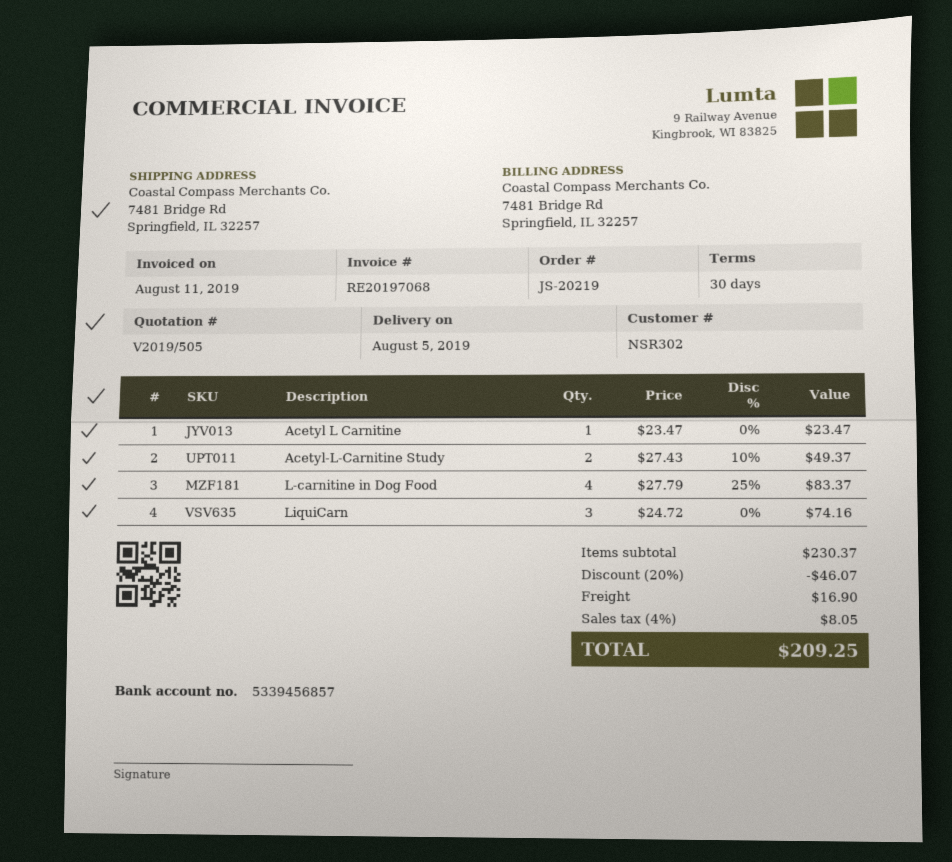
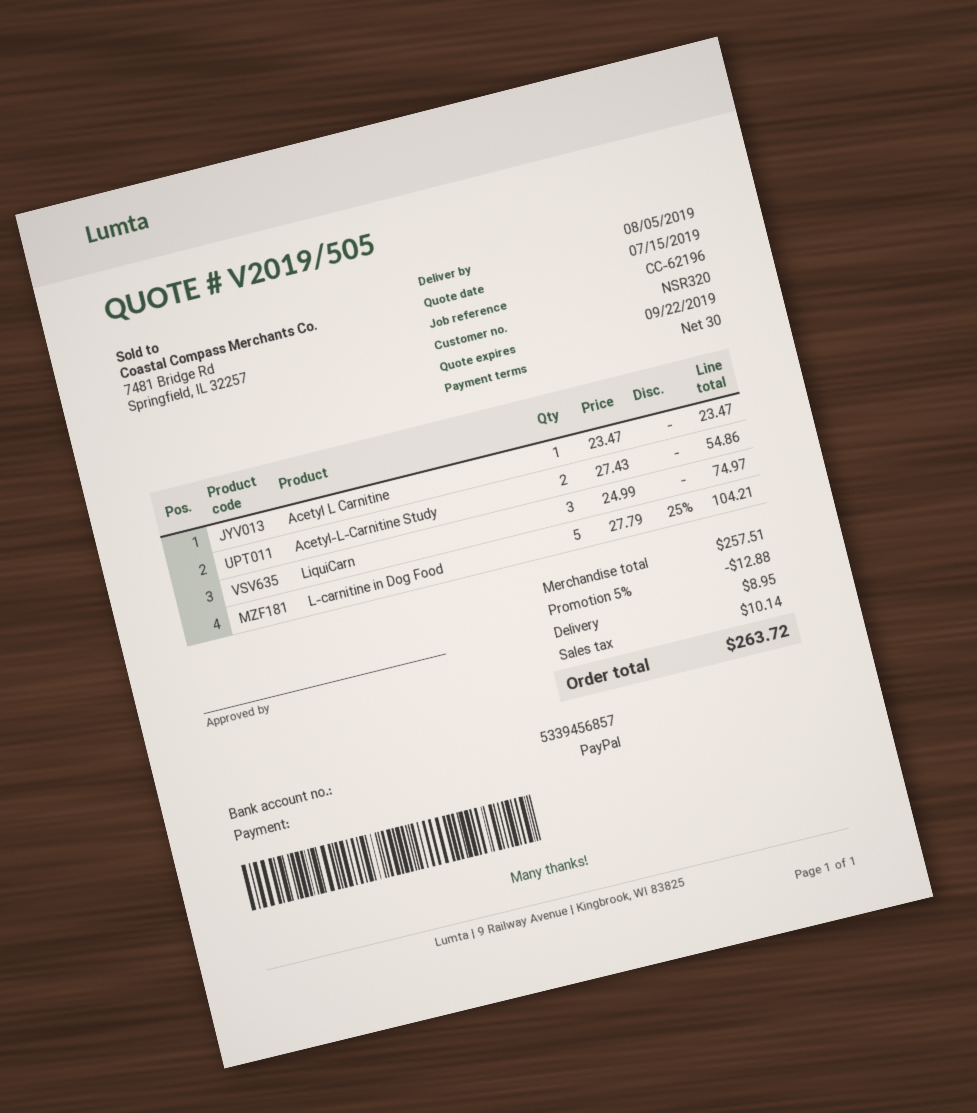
customer number: NSR302 -> NSR320
Acetyl-L-Carnitine Study: 2 x 27.43 - 10% = 49.37 -> 2 x 27.43 = 54.86
L-carnitine in Dog Food: 4 x 27.79 - 25% = 83.37 -> 5 x 27.79 - 25% = 104.21
LiquiCarn: 3 x 24.72 = 74.16 -> 3 x 24.99 = 74.97
subtotal: 230.37 -> 257.51
discount: 20% = 46.07 -> 5% = 12.88
shipping: 16.90 -> 8.95
tax: 8.05 -> 10.14
total: 209.25 -> 263.72

